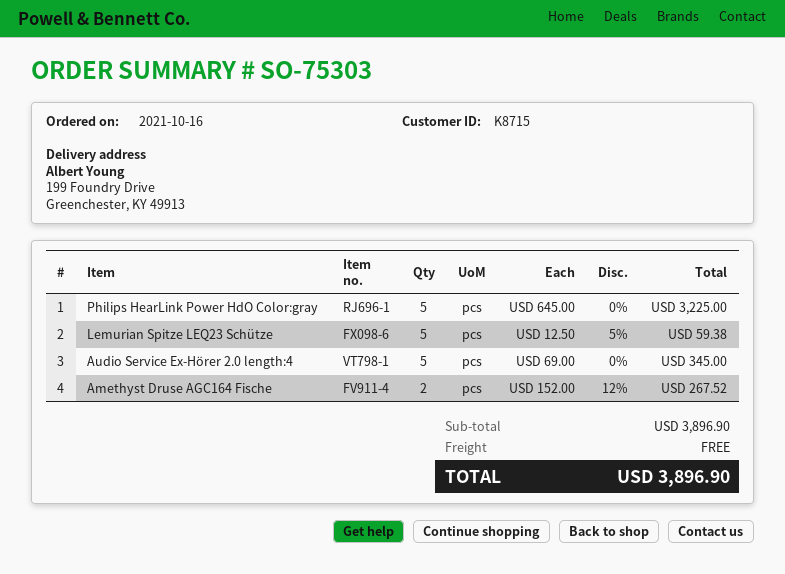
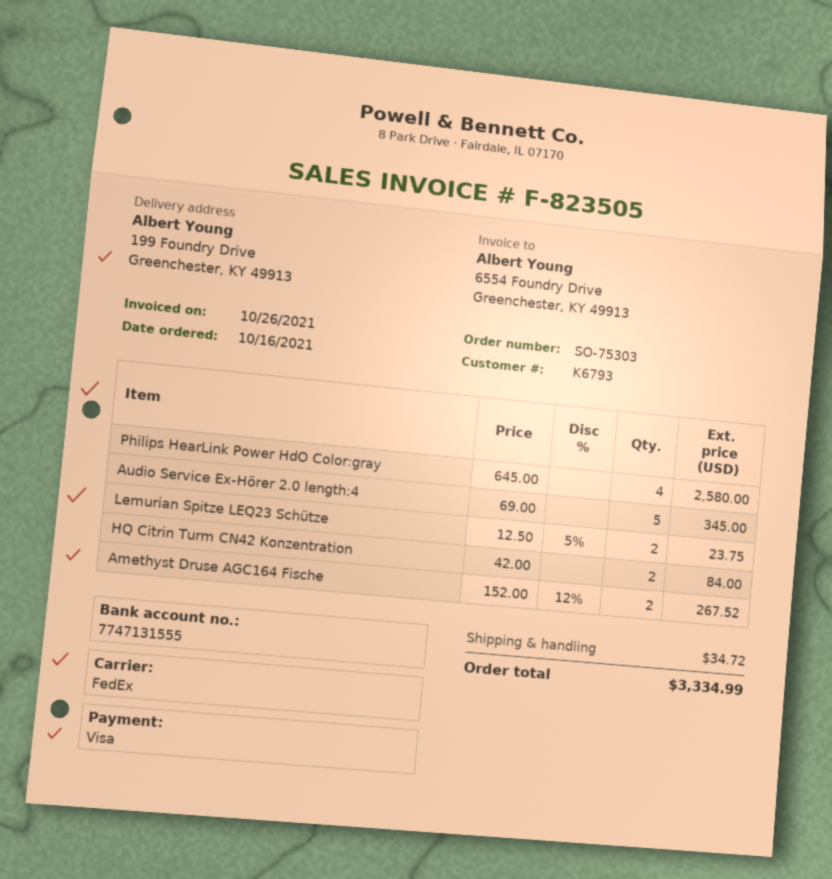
customer number: K8715 -> K6793
Philips HearLink Power HdO Color:gray: 5 x 645.00 = 3225.00 -> 4 x 645.00 = 2580.00
Lemurian Spitze LEQ23 Schütze: 5 x 12.50 - 5% = 59.38 -> 2 x 12.50 - 5% = 23.75
HQ Citrin Turm CN42 Konzentration: none -> 2 x 42.00 = 84.00
shipping: 0.00 -> 34.72
total: 3896.90 -> 3334.99

